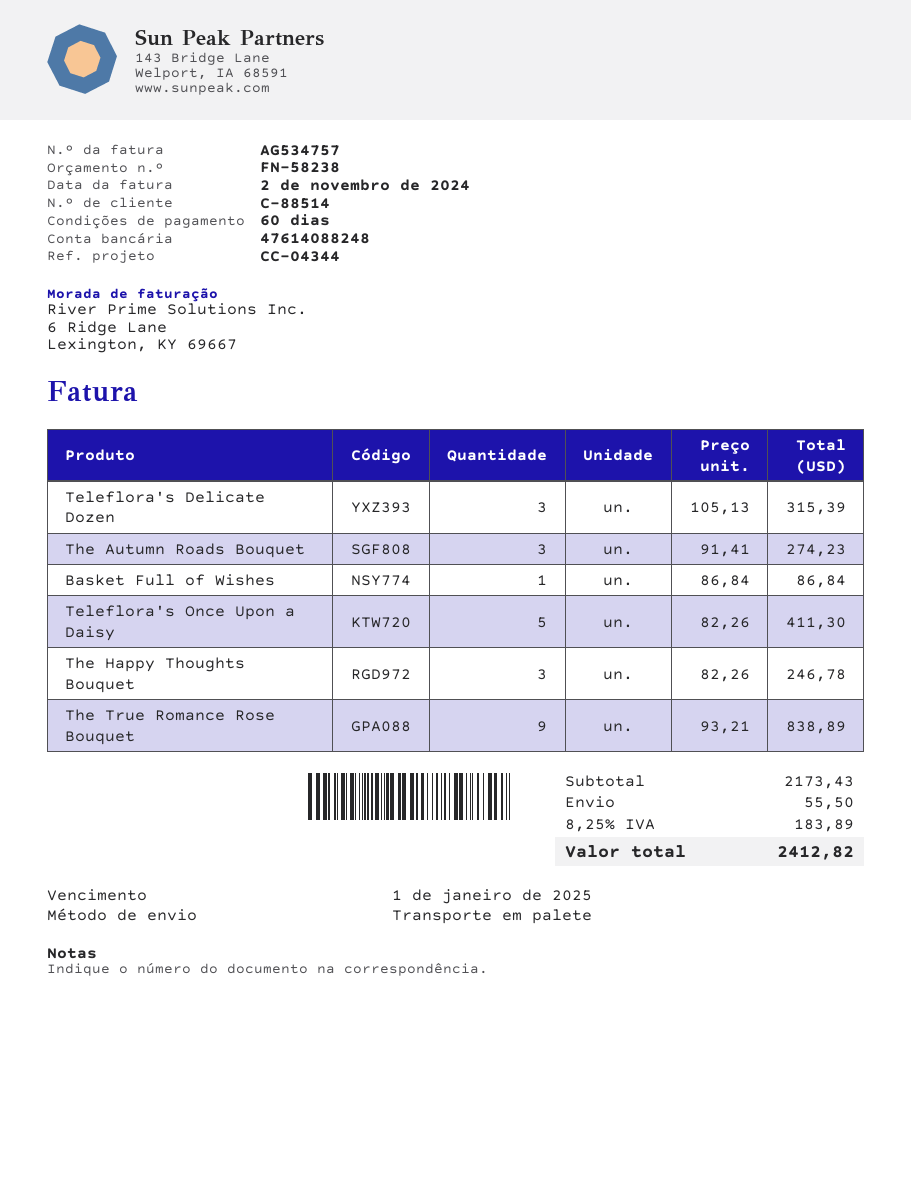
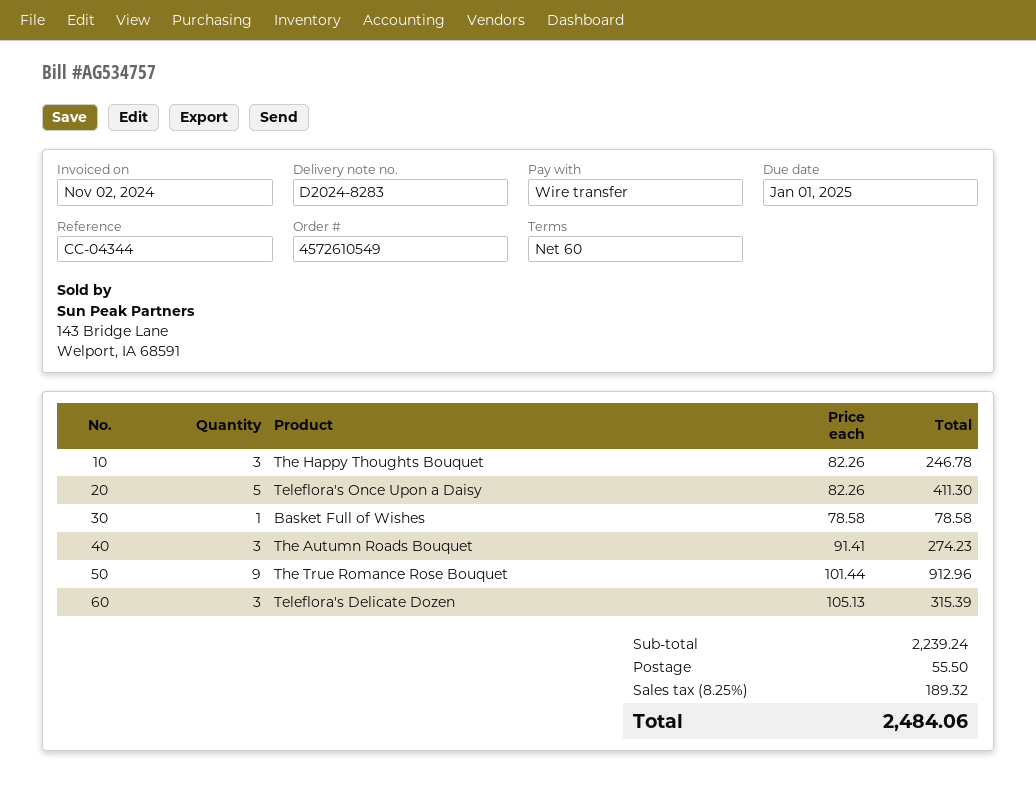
Basket Full of Wishes: 1 x 86.84 = 86.84 -> 1 x 78.58 = 78.58
The True Romance Rose Bouquet: 9 x 93.21 = 838.89 -> 9 x 101.44 = 912.96
subtotal: 2173.43 -> 2239.24
tax: 8.25% = 183.89 -> 8.25% = 189.32
total: 2412.82 -> 2484.06

